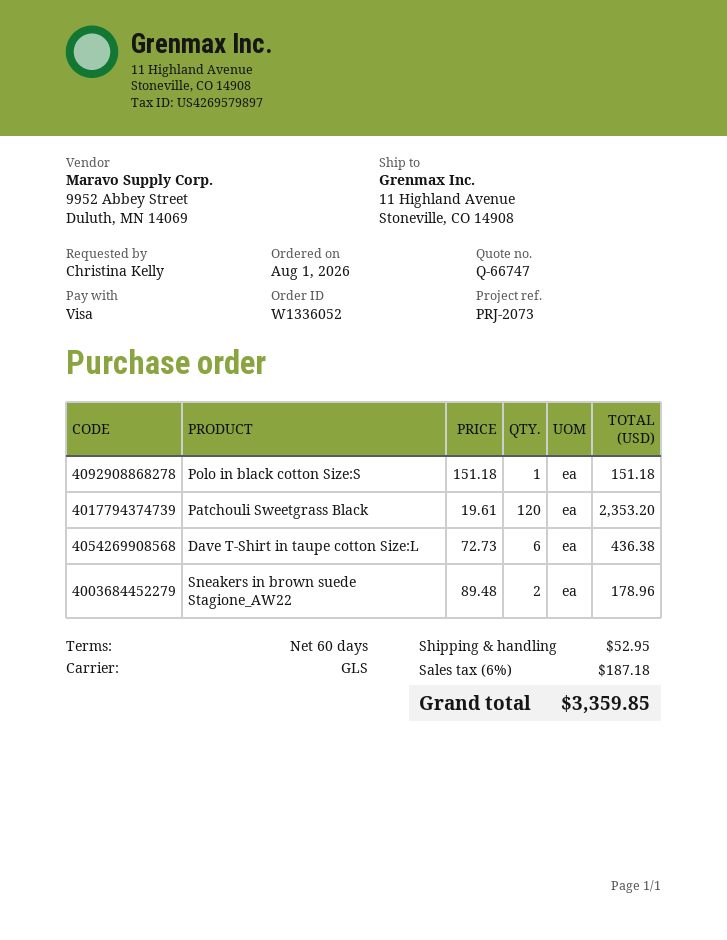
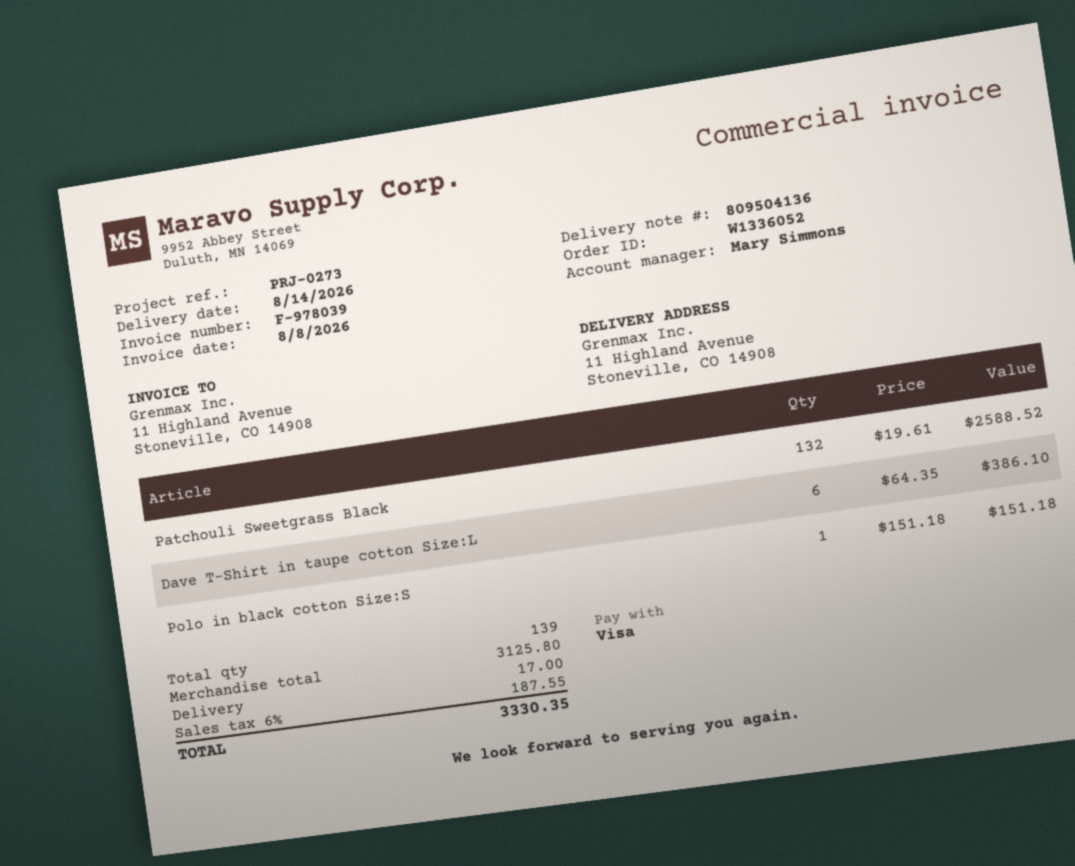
reference: PRJ-2073 -> PRJ-0273
Patchouli Sweetgrass Black: 120 x 19.61 = 2353.20 -> 132 x 19.61 = 2588.52
Dave T-Shirt in taupe cotton Size:L: 6 x 72.73 = 436.38 -> 6 x 64.35 = 386.10
Sneakers in brown suede Stagione_AW22: 2 x 89.48 = 178.96 -> none
shipping: 52.95 -> 17.00
tax: 6% = 187.18 -> 6% = 187.55
total: 3359.85 -> 3330.35

